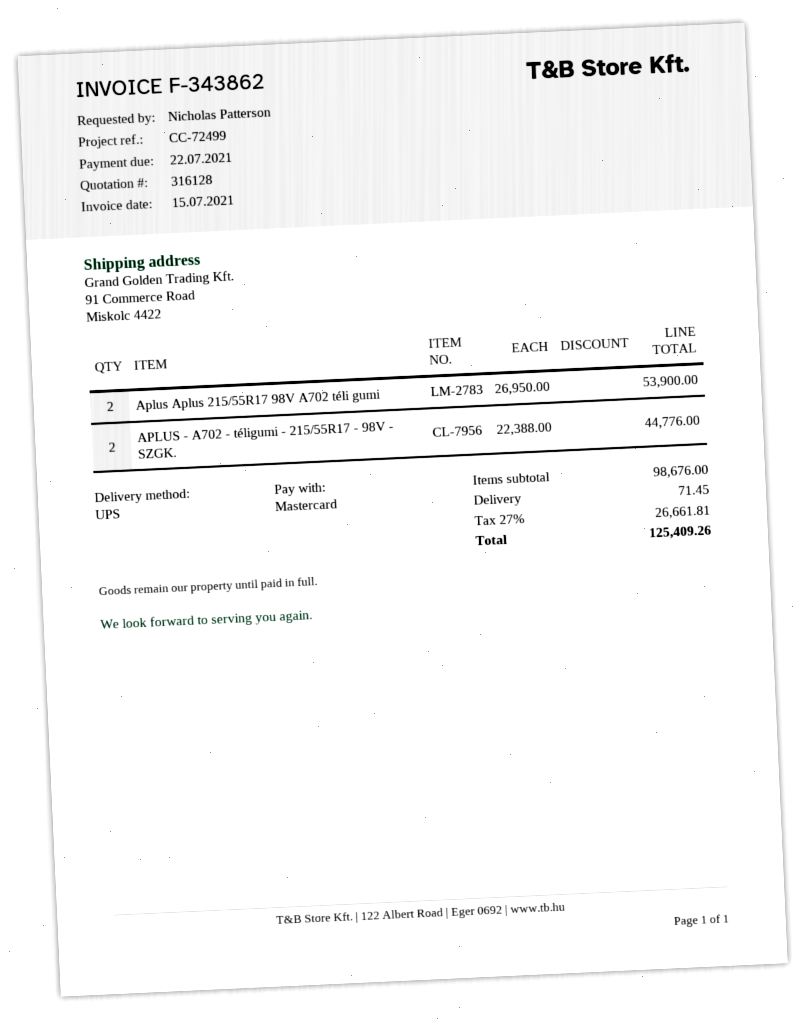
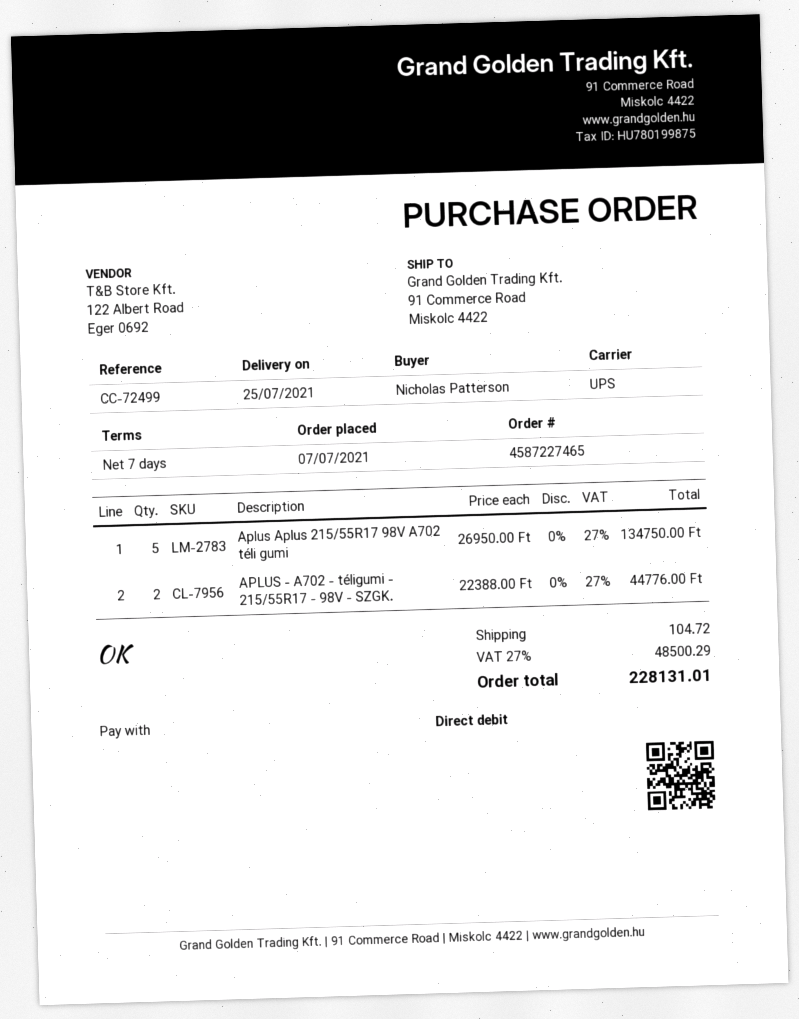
payment method: Mastercard -> direct debit
Aplus Aplus 215/55R17 98V A702 téli gumi: 2 x 26950.00 = 53900.00 -> 5 x 26950.00 = 134750.00
shipping: 71.45 -> 104.72
tax: 27% = 26661.81 -> 27% = 48500.29
total: 125409.26 -> 228131.01

